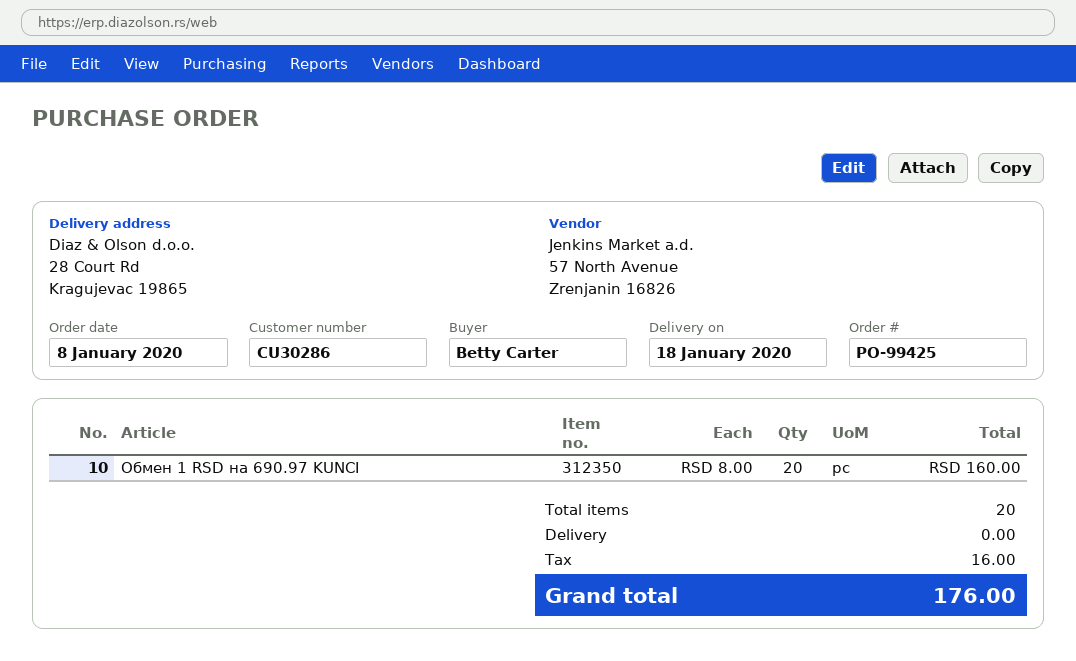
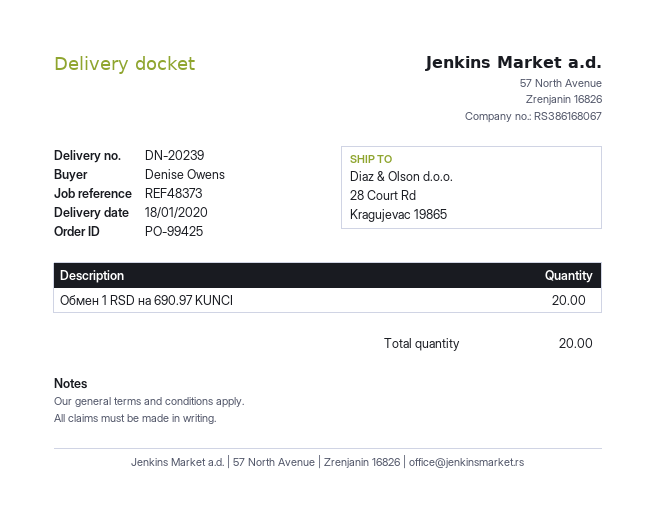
ordered by: Betty Carter -> Denise Owens

